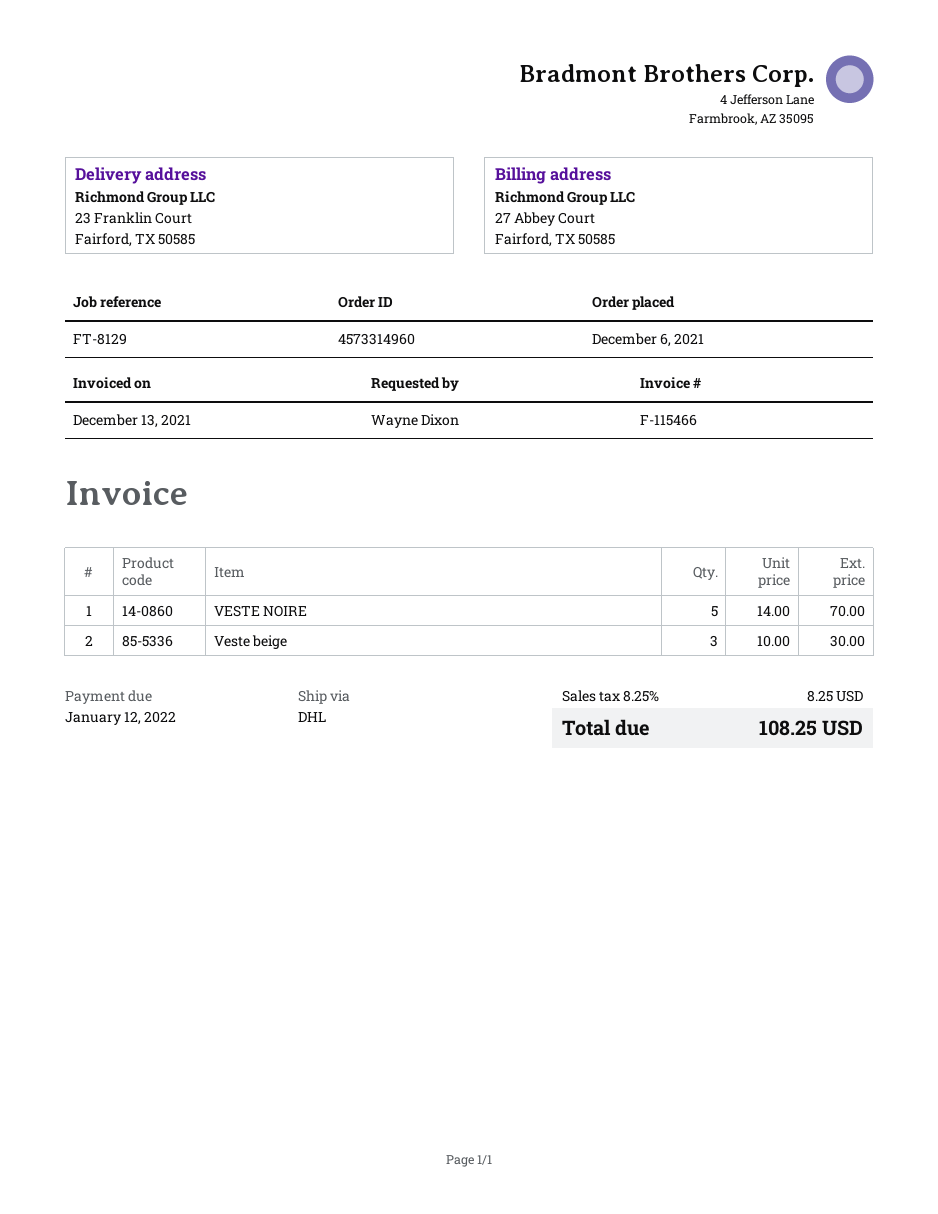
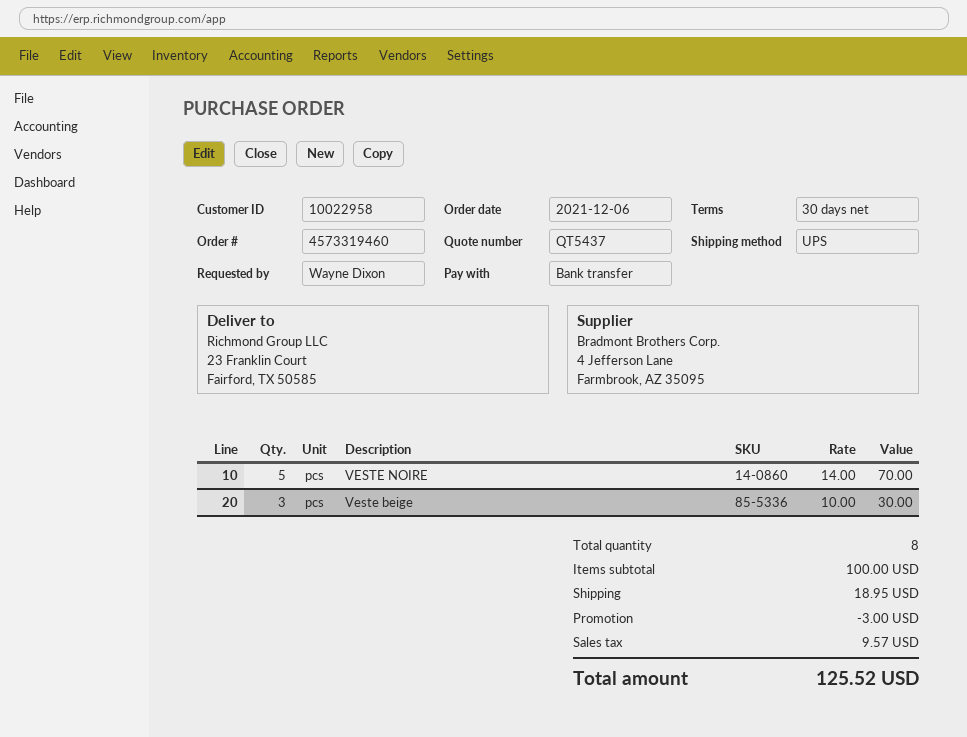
order number: 4573314960 -> 4573319460
shipping method: DHL -> UPS
discount: none -> 3.00
shipping: none -> 18.95
tax: 8.25 -> 9.57
total: 108.25 -> 125.52

